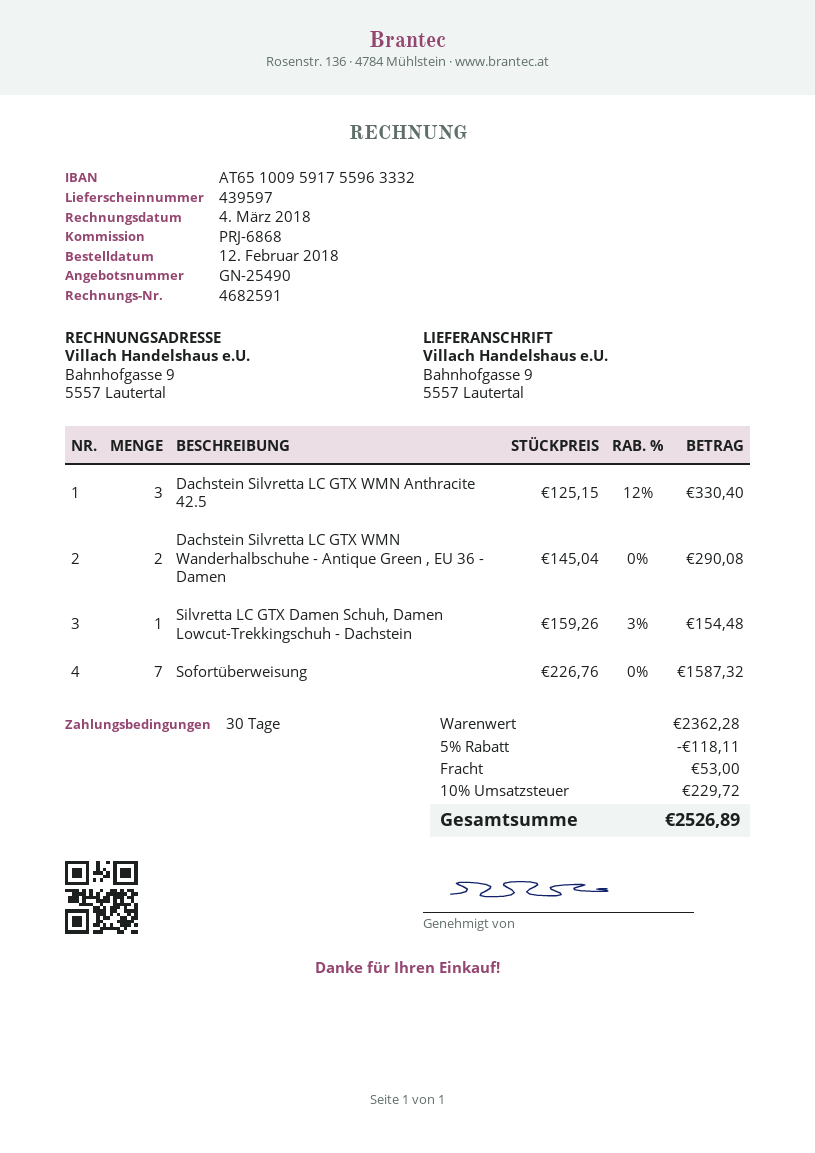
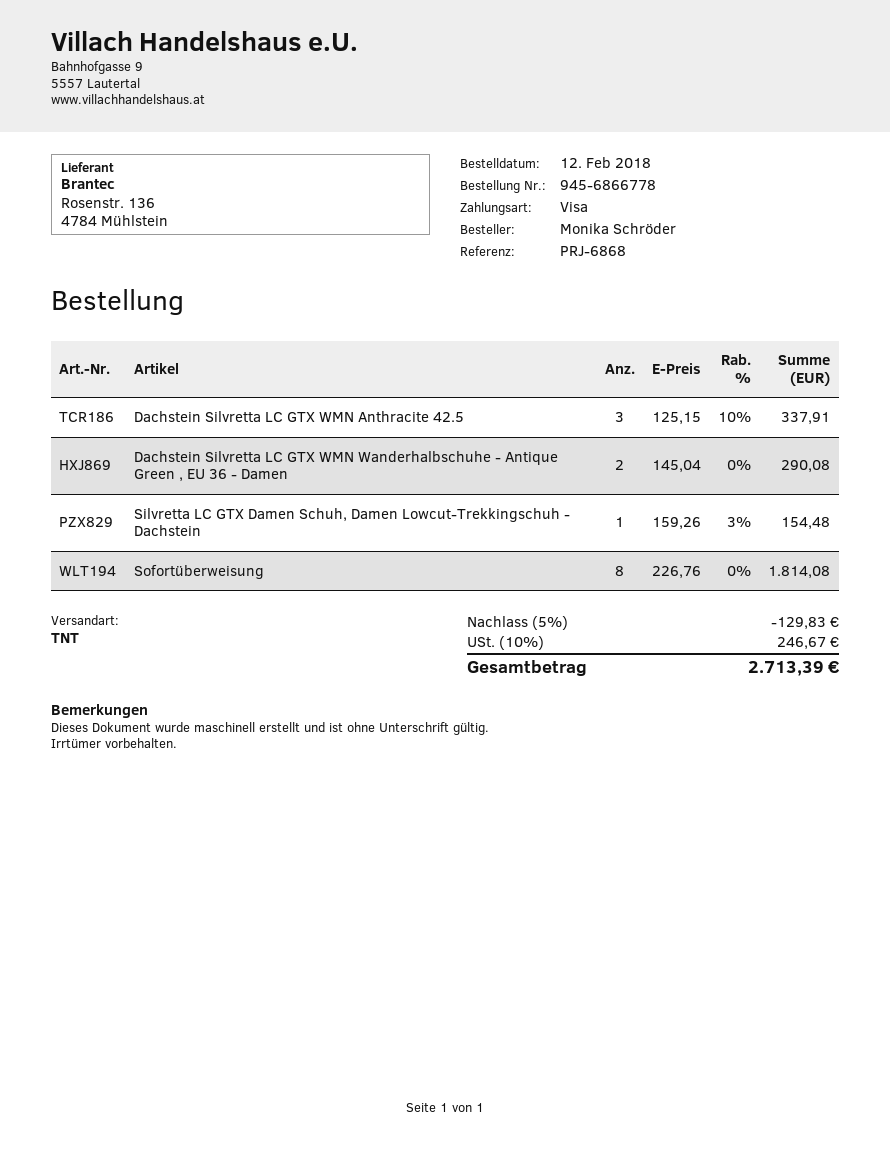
Dachstein Silvretta LC GTX WMN Anthracite 42.5: 3 x 125.15 - 12% = 330.40 -> 3 x 125.15 - 10% = 337.91
Sofortüberweisung: 7 x 226.76 = 1587.32 -> 8 x 226.76 = 1814.08
discount: 5% = 118.11 -> 5% = 129.83
shipping: 53.00 -> none
tax: 10% = 229.72 -> 10% = 246.67
total: 2526.89 -> 2713.39

